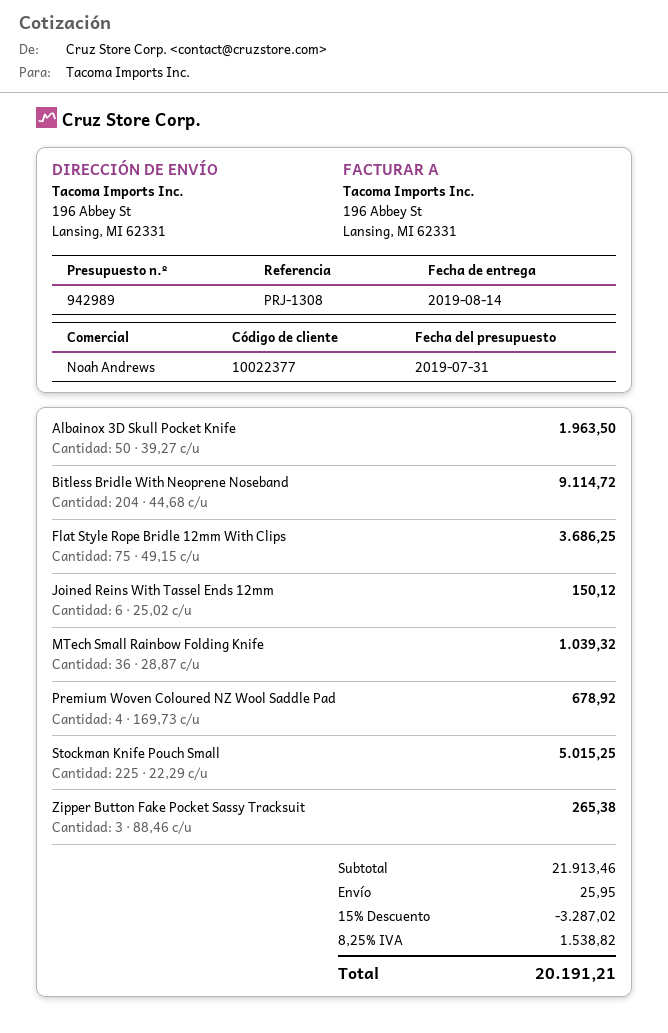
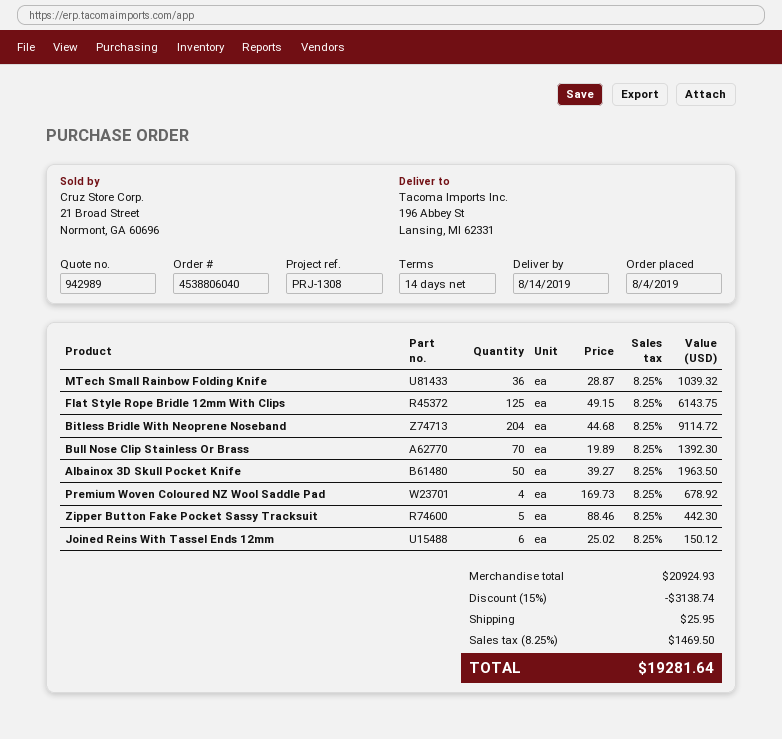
Flat Style Rope Bridle 12mm With Clips: 75 x 49.15 = 3686.25 -> 125 x 49.15 = 6143.75
Stockman Knife Pouch Small: 225 x 22.29 = 5015.25 -> none
Zipper Button Fake Pocket Sassy Tracksuit: 3 x 88.46 = 265.38 -> 5 x 88.46 = 442.30
Bull Nose Clip Stainless Or Brass: none -> 70 x 19.89 = 1392.30
subtotal: 21913.46 -> 20924.93
discount: 15% = 3287.02 -> 15% = 3138.74
tax: 8.25% = 1538.82 -> 8.25% = 1469.50
total: 20191.21 -> 19281.64

